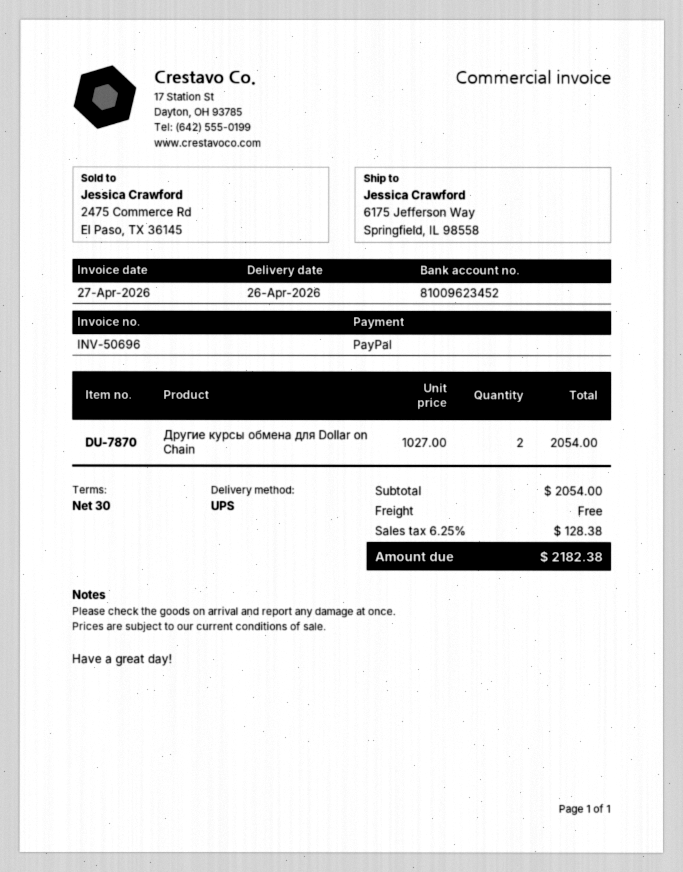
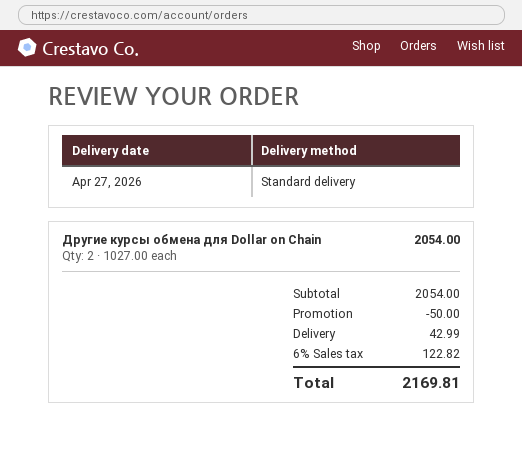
delivery date: 2026-04-26 -> 2026-04-27
shipping method: UPS -> standard
discount: none -> 50.00
shipping: 0.00 -> 42.99
tax: 6.25% = 128.38 -> 6% = 122.82
total: 2182.38 -> 2169.81

